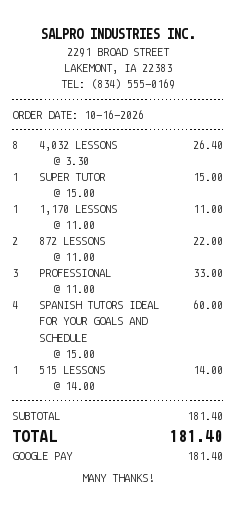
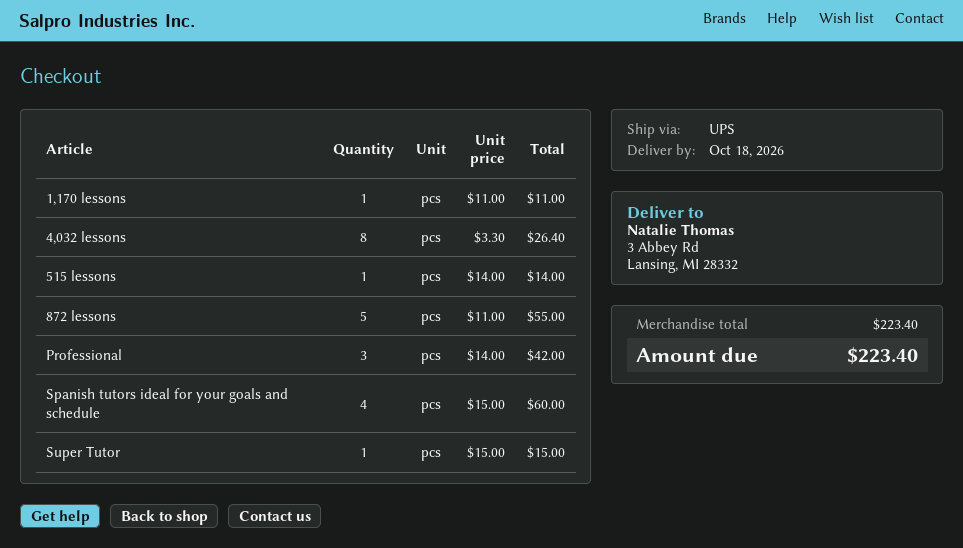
872 LESSONS: 2 x 11.00 = 22.00 -> 5 x 11.00 = 55.00
PROFESSIONAL: 3 x 11.00 = 33.00 -> 3 x 14.00 = 42.00
subtotal: 181.40 -> 223.40
total: 181.40 -> 223.40

